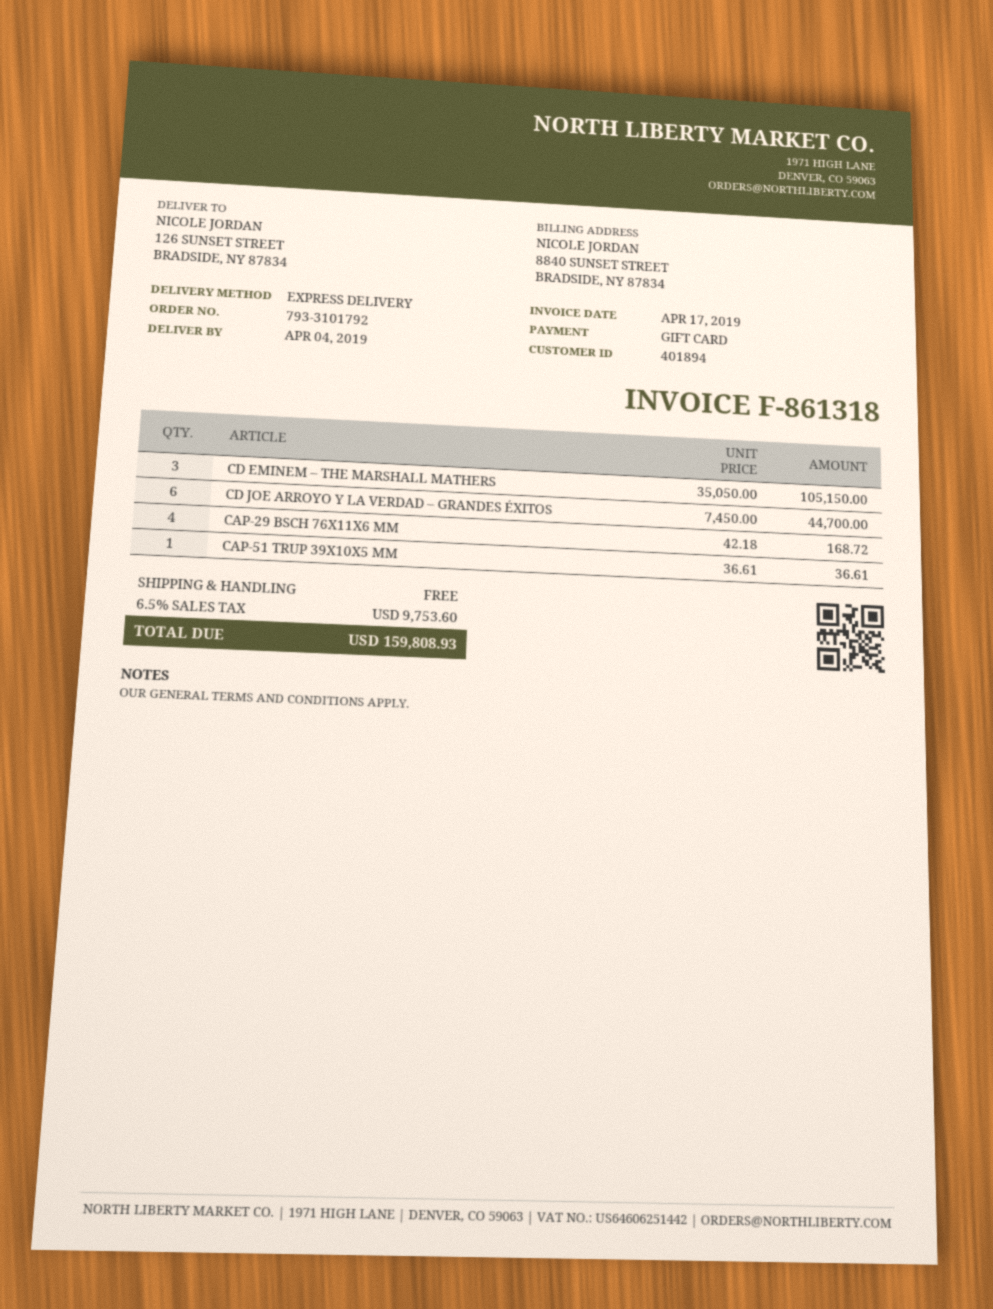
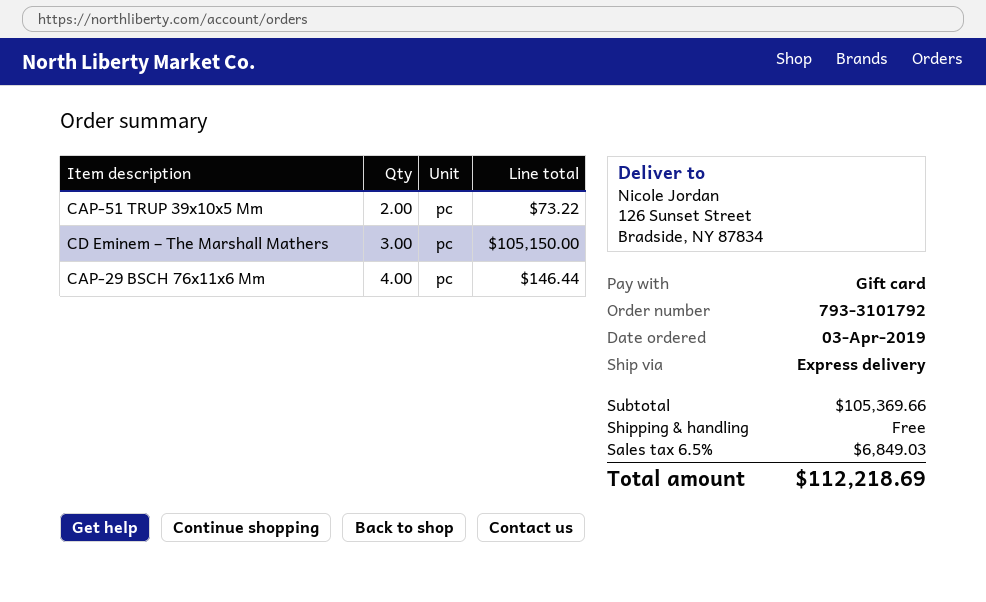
CD JOE ARROYO Y LA VERDAD – GRANDES ÉXITOS: 6 for 44700.00 -> none
CAP-29 BSCH 76X11X6 MM: 4 for 168.72 -> 4 for 146.44
CAP-51 TRUP 39X10X5 MM: 1 for 36.61 -> 2 for 73.22
tax: 6.5% = 9753.60 -> 6.5% = 6849.03
total: 159808.93 -> 112218.69

